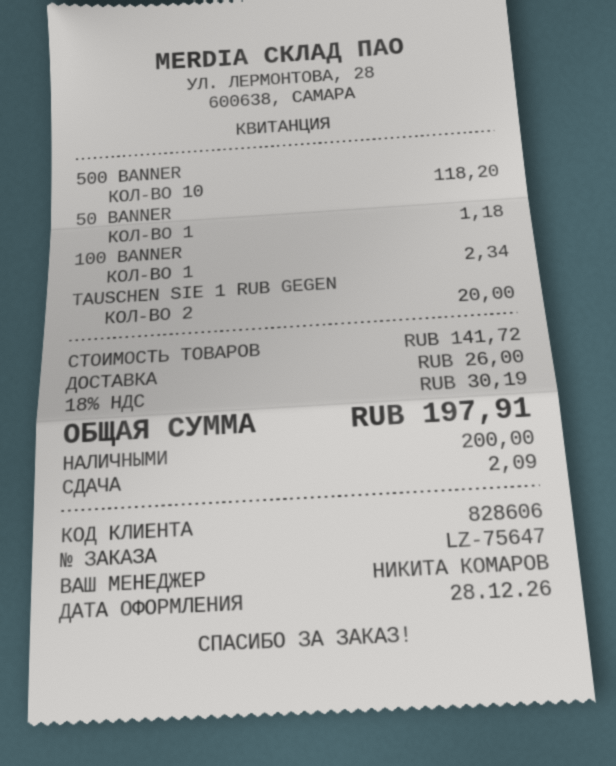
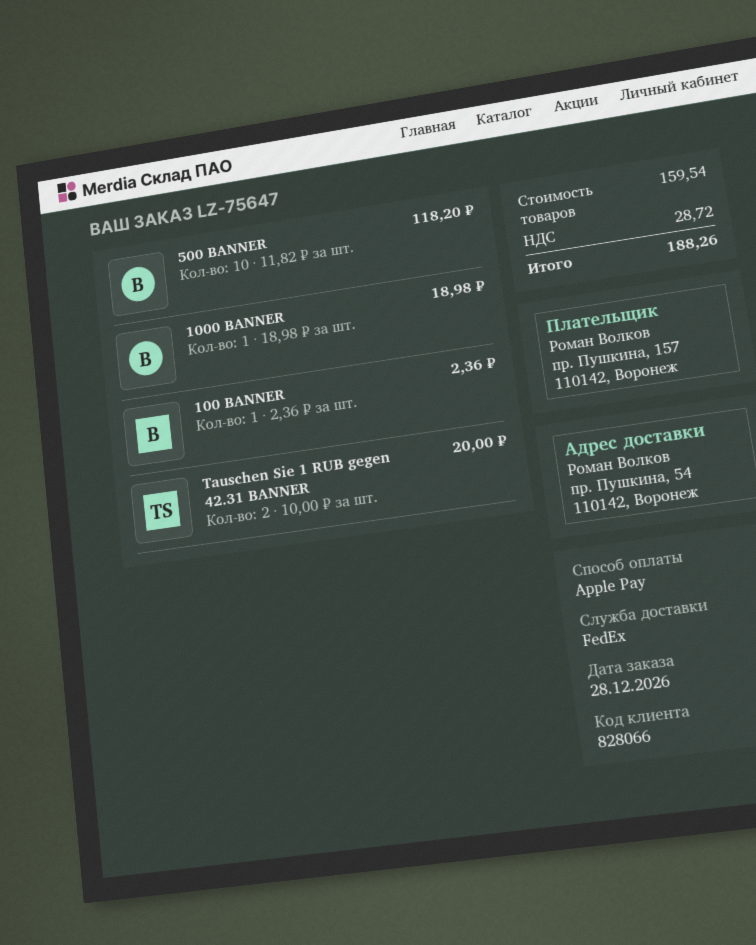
customer number: 828606 -> 828066
payment method: cash -> Apple Pay
50 BANNER: 1 for 1.18 -> none
100 BANNER: 1 for 2.34 -> 1 for 2.36
1000 BANNER: none -> 1 for 18.98
subtotal: 141.72 -> 159.54
shipping: 26.00 -> none
tax: 30.19 -> 28.72
total: 197.91 -> 188.26

